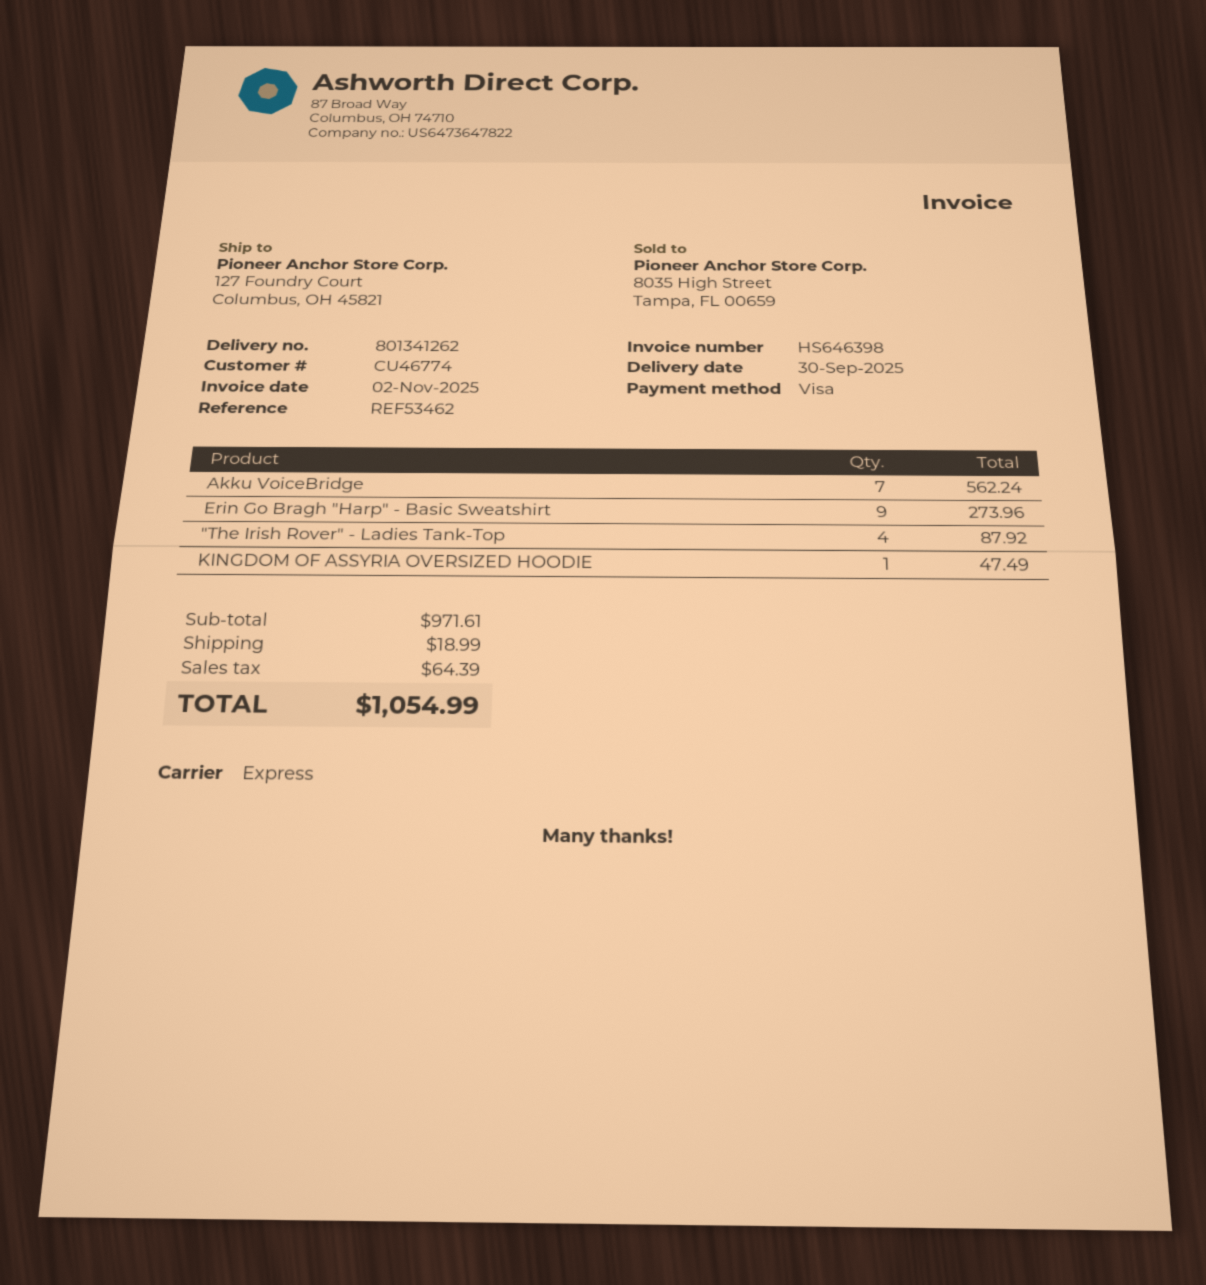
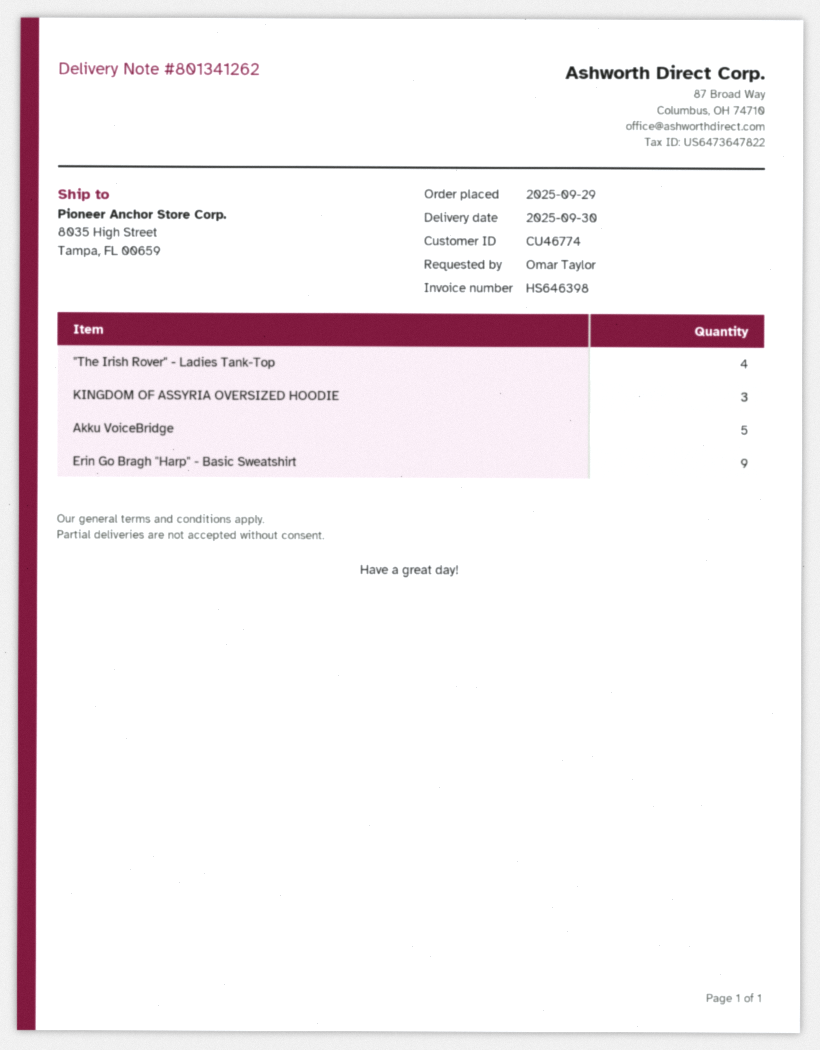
ship to: 127 Foundry Court, Columbus, OH 45821 -> 8035 High Street, Tampa, FL 00659
Akku VoiceBridge: 7 -> 5
KINGDOM OF ASSYRIA OVERSIZED HOODIE: 1 -> 3

